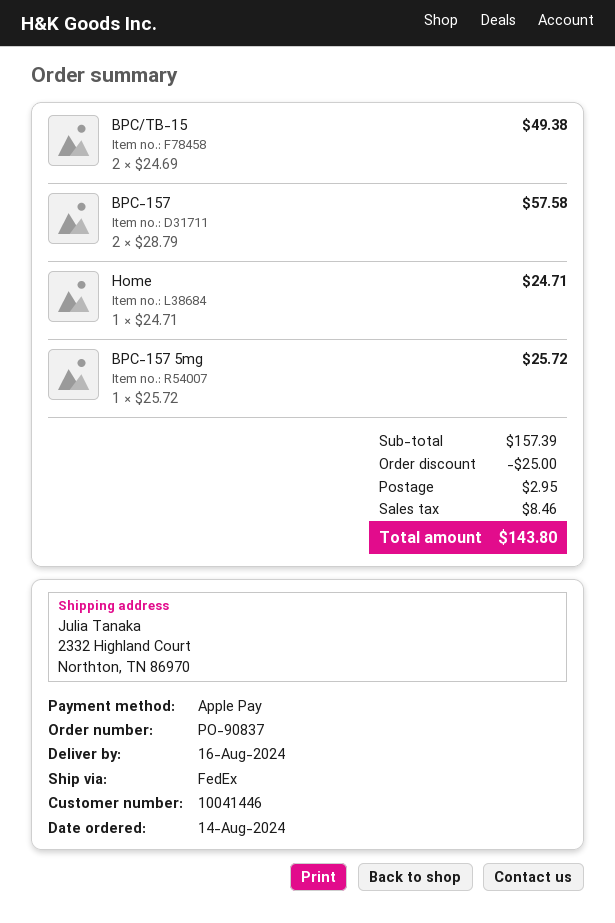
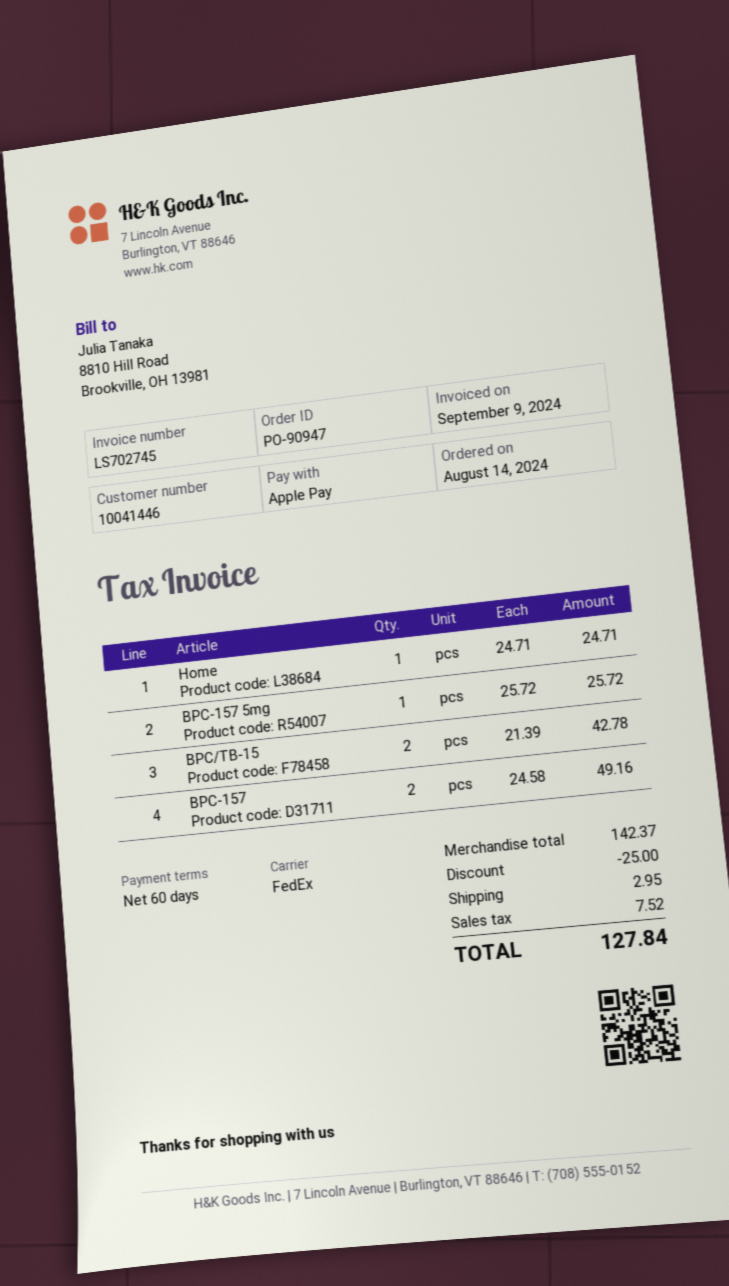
order number: PO-90837 -> PO-90947
BPC/TB-15: 2 x 24.69 = 49.38 -> 2 x 21.39 = 42.78
BPC-157: 2 x 28.79 = 57.58 -> 2 x 24.58 = 49.16
subtotal: 157.39 -> 142.37
tax: 8.46 -> 7.52
total: 143.80 -> 127.84

